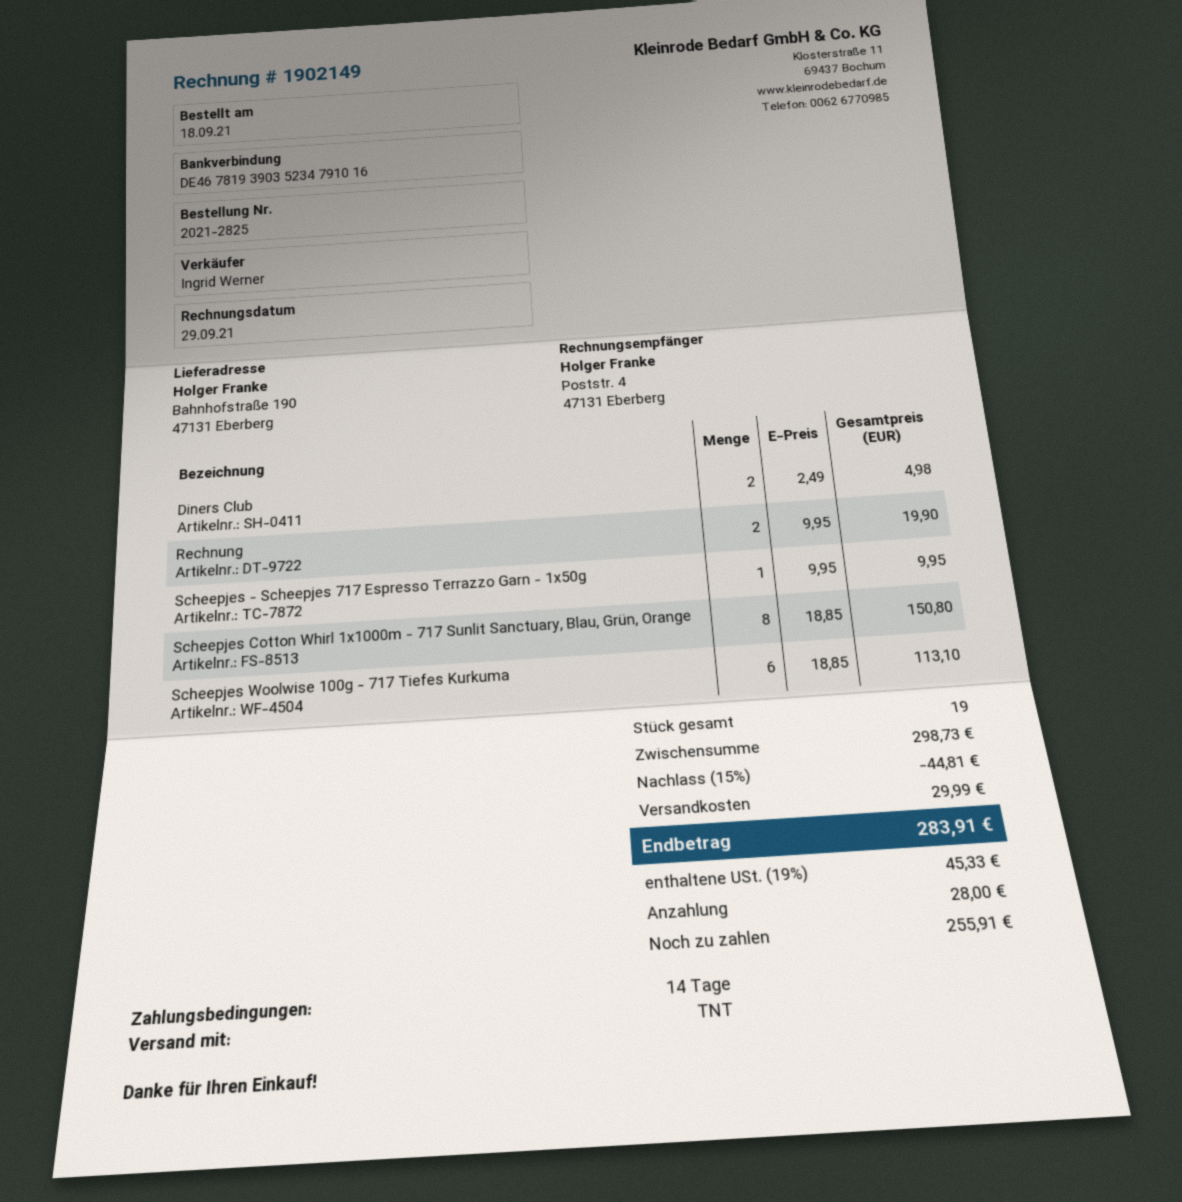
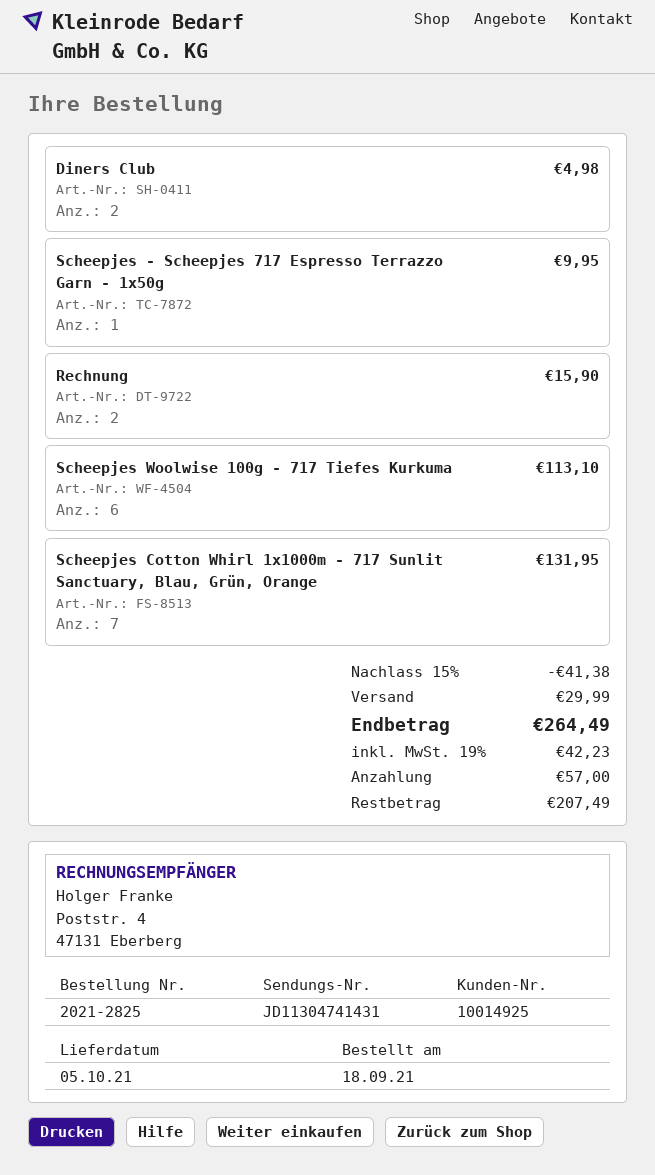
Rechnung: 2 for 19.90 -> 2 for 15.90
Scheepjes Cotton Whirl 1x1000m - 717 Sunlit Sanctuary, Blau, Grün, Orange: 8 for 150.80 -> 7 for 131.95
discount: 15% = 44.81 -> 15% = 41.38
tax: 19% = 45.33 -> 19% = 42.23
total: 283.91 -> 264.49
deposit: 28.00 -> 57.00
balance: 255.91 -> 207.49

